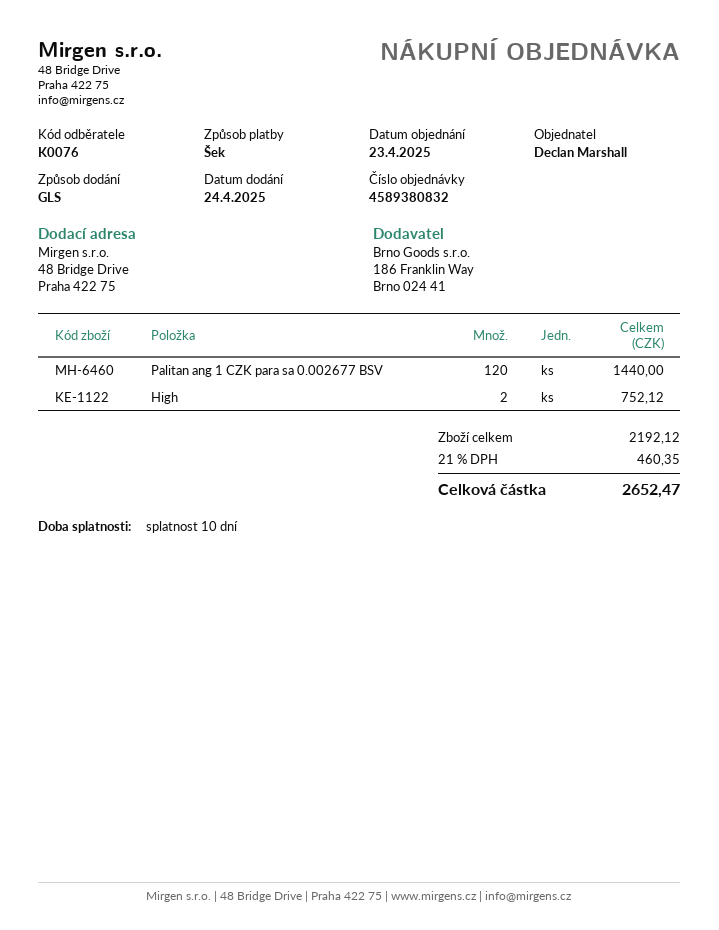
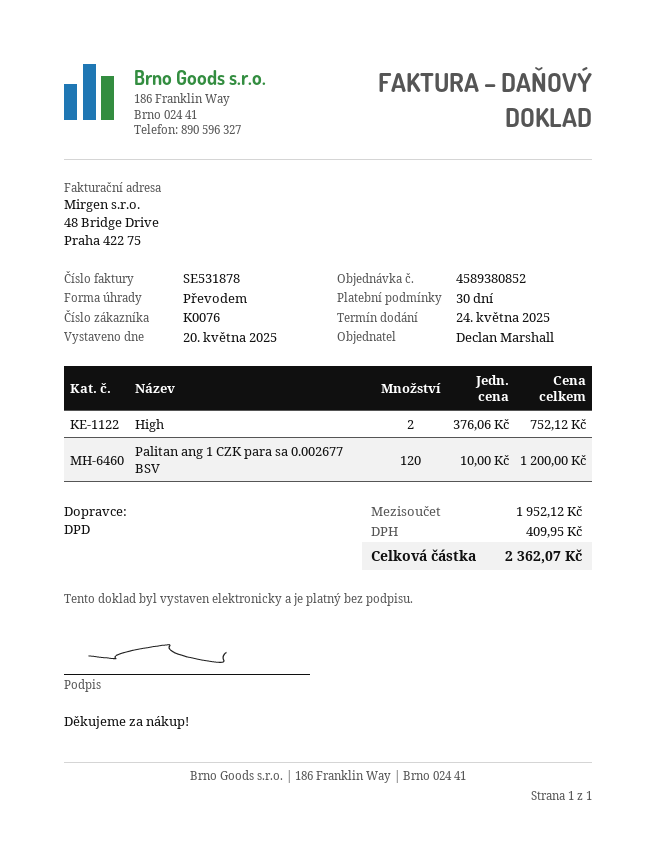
order number: 4589380832 -> 4589380852
delivery date: 2025-04-24 -> 2025-05-24
payment terms: 10 days -> 30 days
payment method: cheque -> bank transfer
shipping method: GLS -> DPD
Palitan ang 1 CZK para sa 0.002677 BSV: 120 for 1440.00 -> 120 for 1200.00
subtotal: 2192.12 -> 1952.12
tax: 460.35 -> 409.95
total: 2652.47 -> 2362.07

